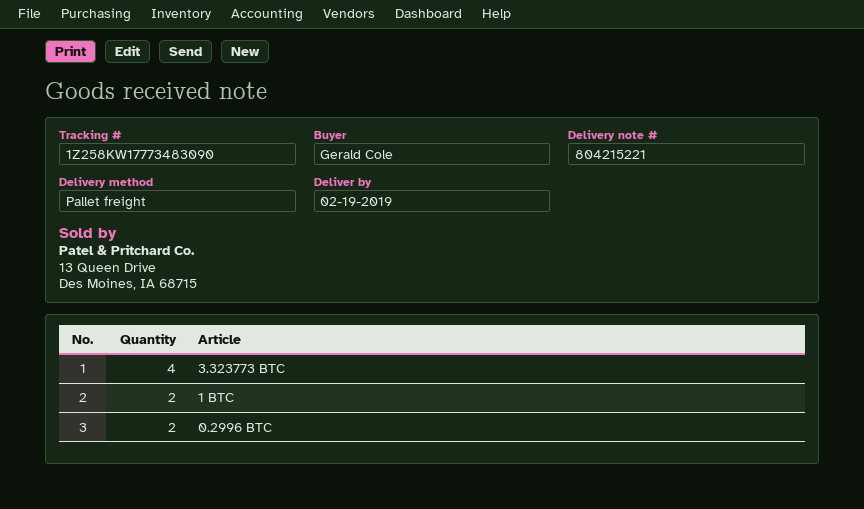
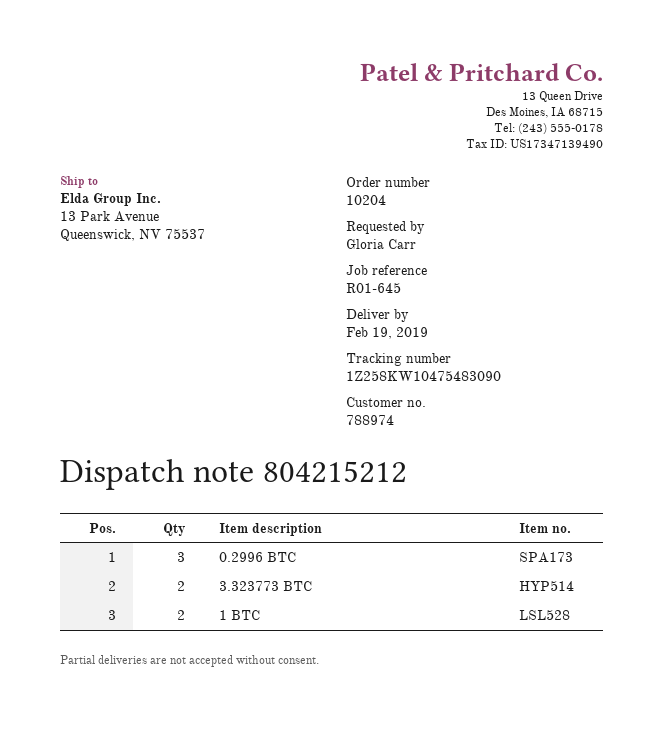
delivery note number: 804215221 -> 804215212
ordered by: Gerald Cole -> Gloria Carr
tracking number: 1Z258KW17773483090 -> 1Z258KW10475483090
3.323773 BTC: 4 -> 2
0.2996 BTC: 2 -> 3

